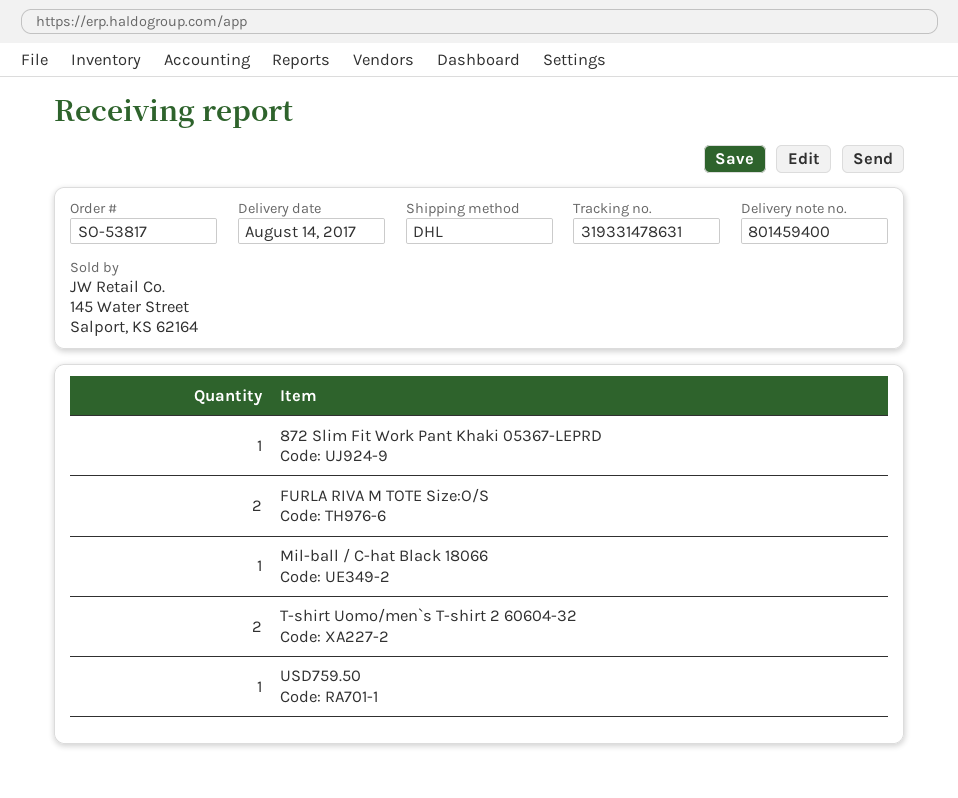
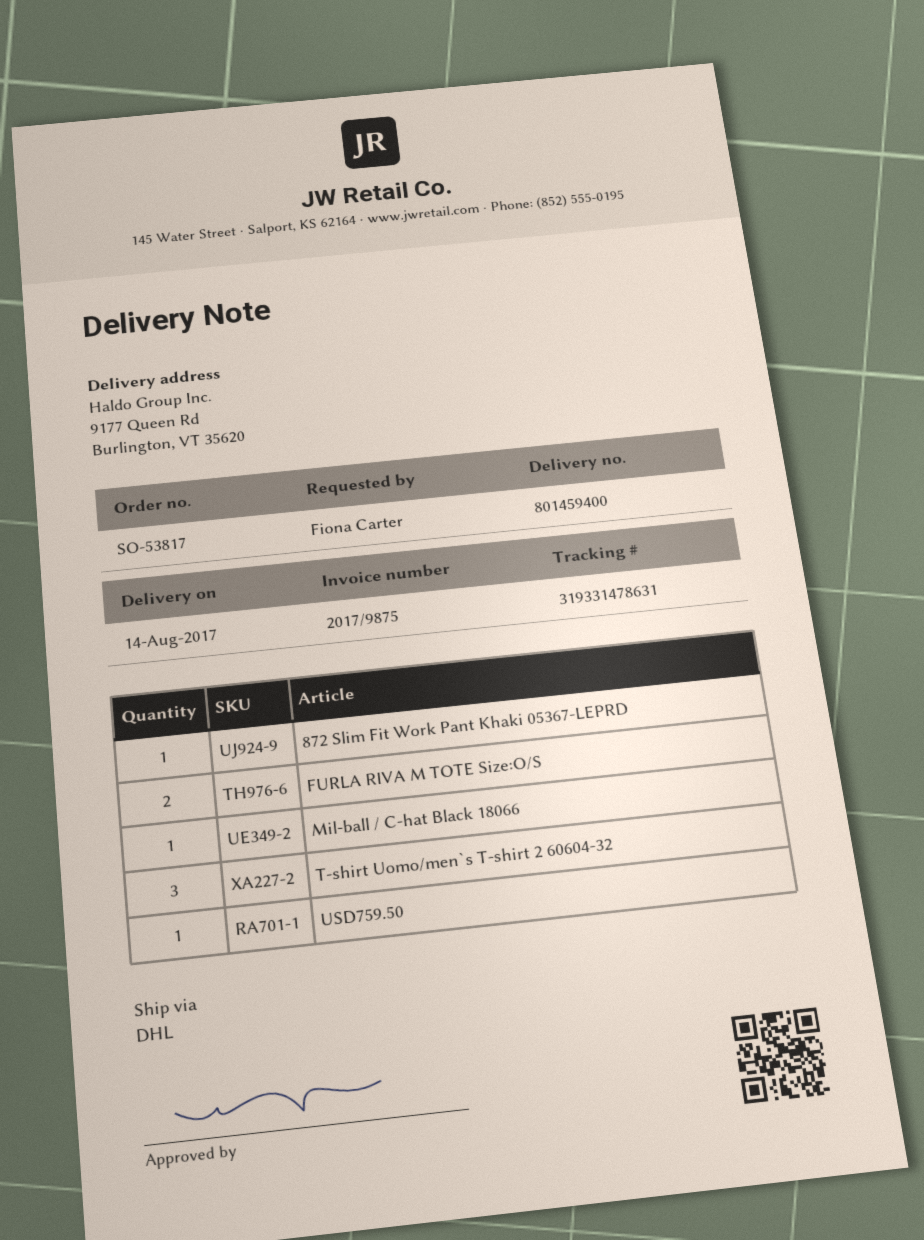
T-shirt Uomo/men`s T-shirt 2 60604-32: 2 -> 3

